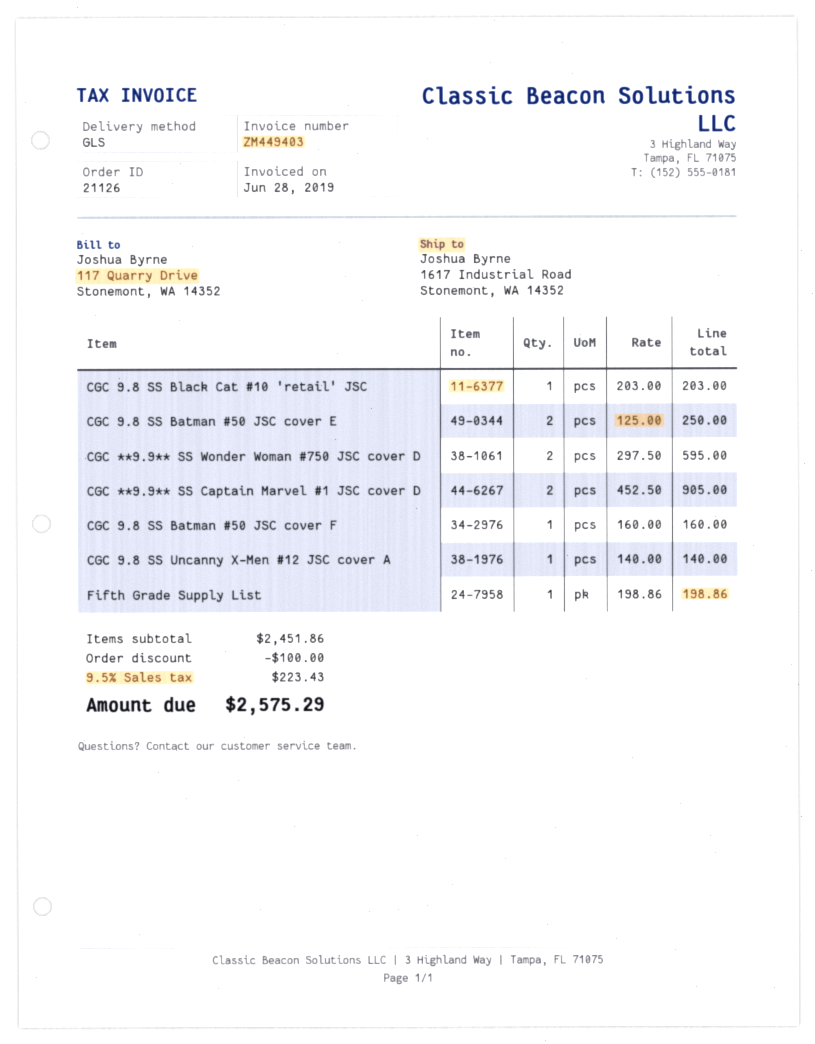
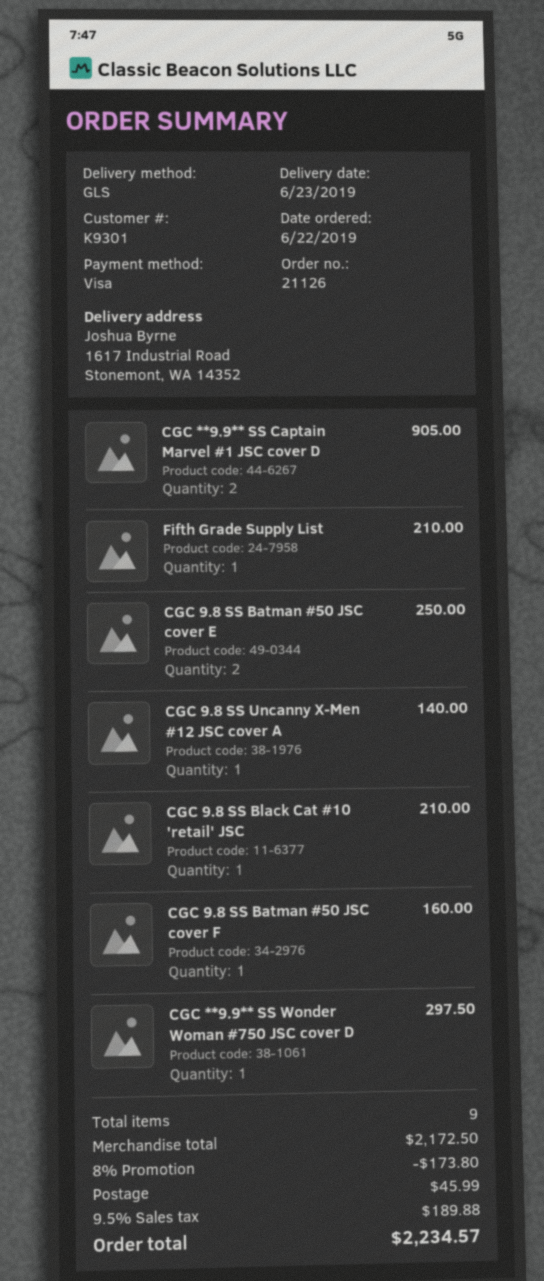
CGC 9.8 SS Black Cat #10 'retail' JSC: 1 for 203.00 -> 1 for 210.00
CGC **9.9** SS Wonder Woman #750 JSC cover D: 2 for 595.00 -> 1 for 297.50
Fifth Grade Supply List: 1 for 198.86 -> 1 for 210.00
subtotal: 2451.86 -> 2172.50
discount: 100.00 -> 173.80
shipping: none -> 45.99
tax: 9.5% = 223.43 -> 9.5% = 189.88
total: 2575.29 -> 2234.57

